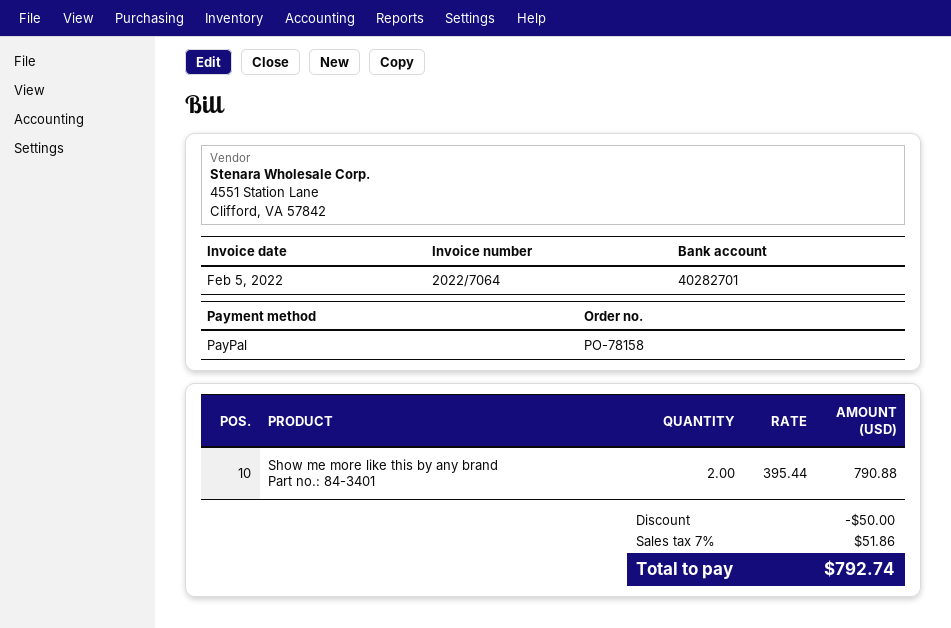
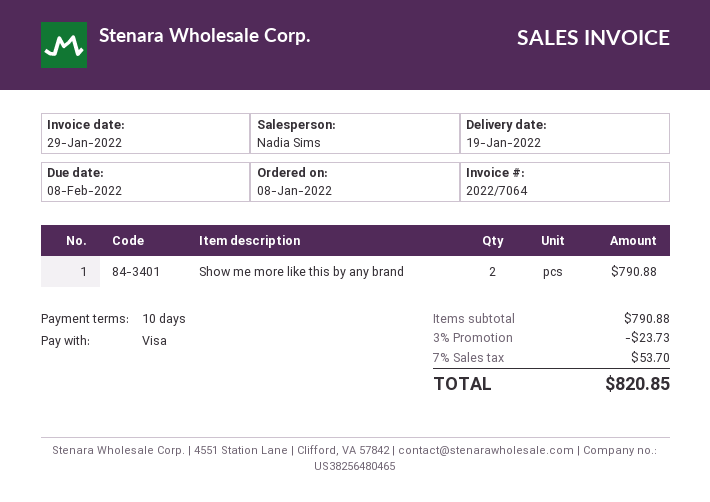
invoice date: 2022-02-05 -> 2022-01-29
payment method: PayPal -> Visa
discount: 50.00 -> 23.73
tax: 7% = 51.86 -> 7% = 53.70
total: 792.74 -> 820.85

